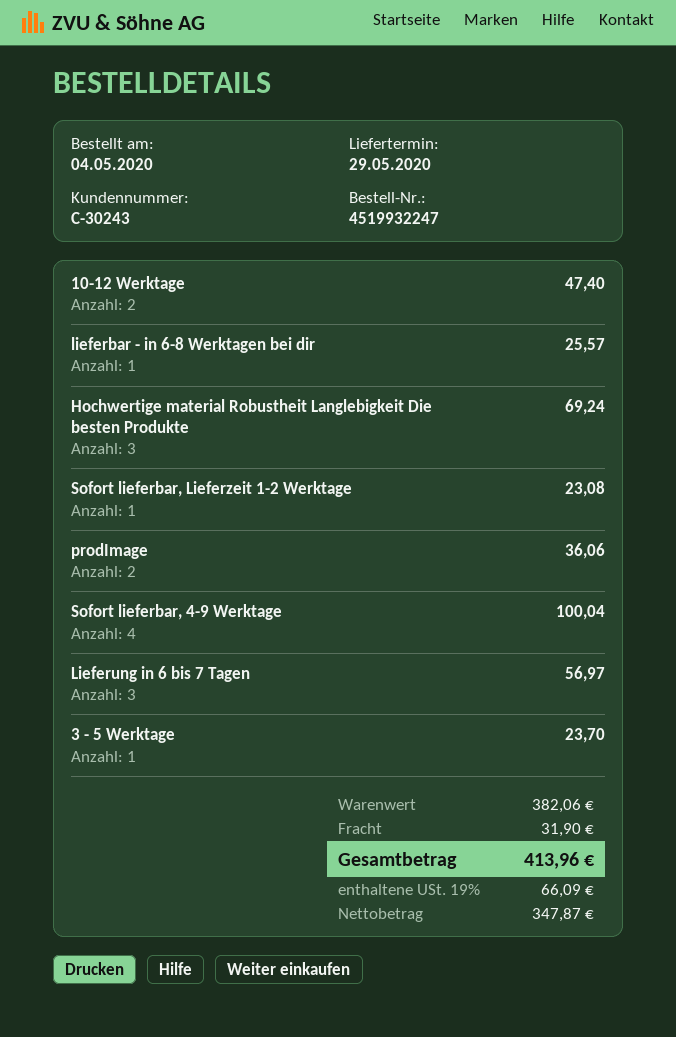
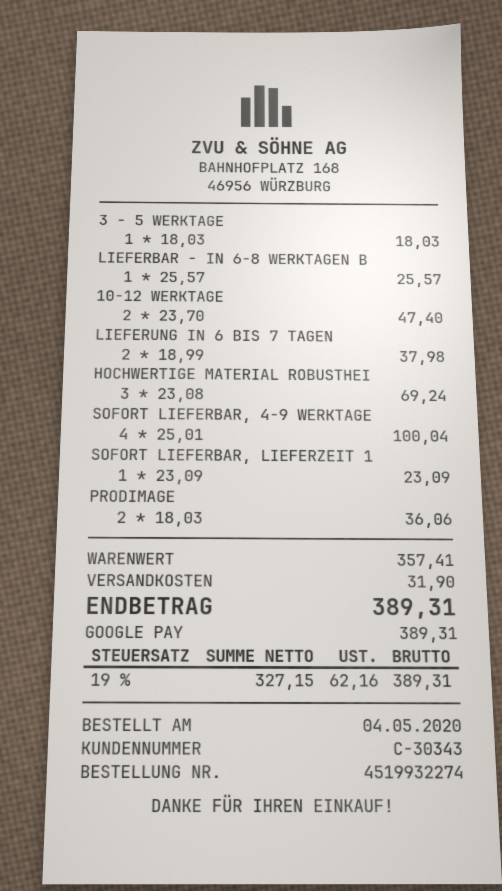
order number: 4519932247 -> 4519932274
customer number: C-30243 -> C-30343
Sofort lieferbar, Lieferzeit 1-2 Werktage: 1 for 23.08 -> 1 for 23.09
Lieferung in 6 bis 7 Tagen: 3 for 56.97 -> 2 for 37.98
3 - 5 Werktage: 1 for 23.70 -> 1 for 18.03
subtotal: 382.06 -> 357.41
net: 347.87 -> 327.15
tax: 19% = 66.09 -> 19% = 62.16
total: 413.96 -> 389.31

